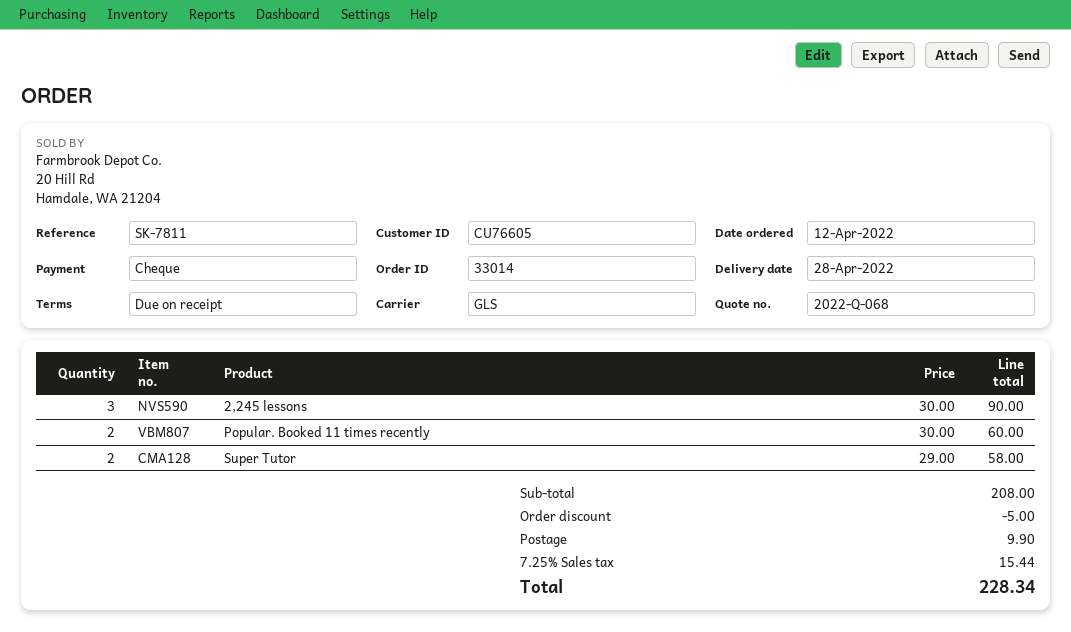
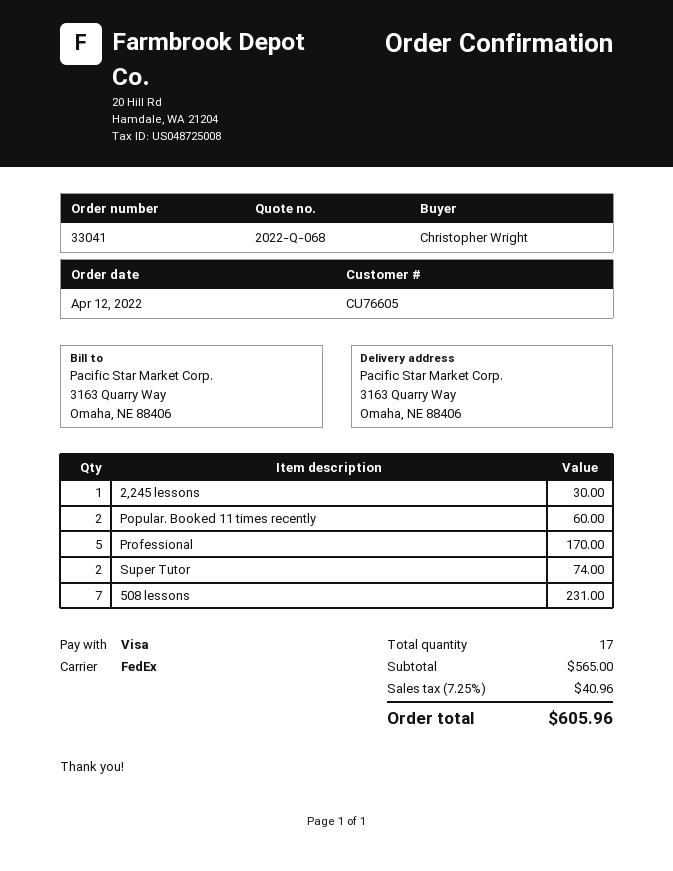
order number: 33014 -> 33041
payment method: cheque -> Visa
shipping method: GLS -> FedEx
2,245 lessons: 3 for 90.00 -> 1 for 30.00
Super Tutor: 2 for 58.00 -> 2 for 74.00
Professional: none -> 5 for 170.00
508 lessons: none -> 7 for 231.00
subtotal: 208.00 -> 565.00
discount: 5.00 -> none
shipping: 9.90 -> none
tax: 7.25% = 15.44 -> 7.25% = 40.96
total: 228.34 -> 605.96

